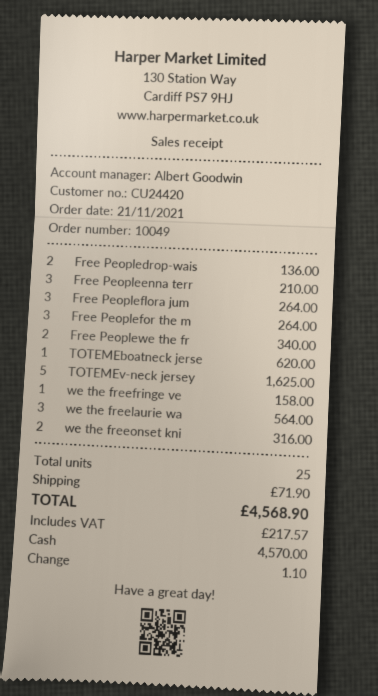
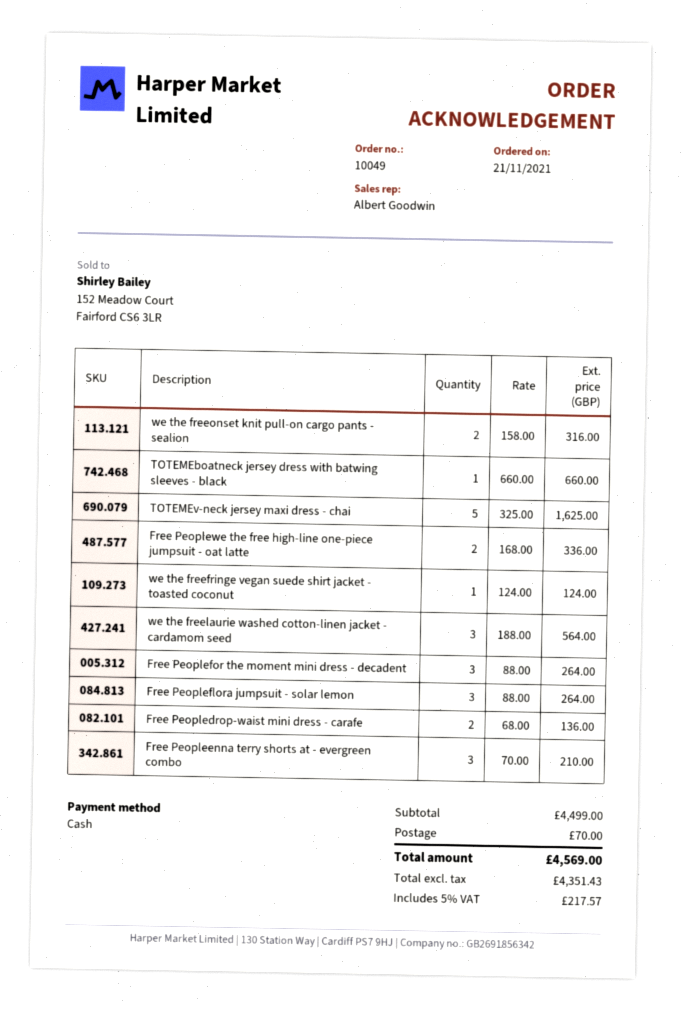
Free Peoplewe the fr: 2 for 340.00 -> 2 for 336.00
TOTEMEboatneck jerse: 1 for 620.00 -> 1 for 660.00
we the freefringe ve: 1 for 158.00 -> 1 for 124.00
shipping: 71.90 -> 70.00
total: 4568.90 -> 4569.00

